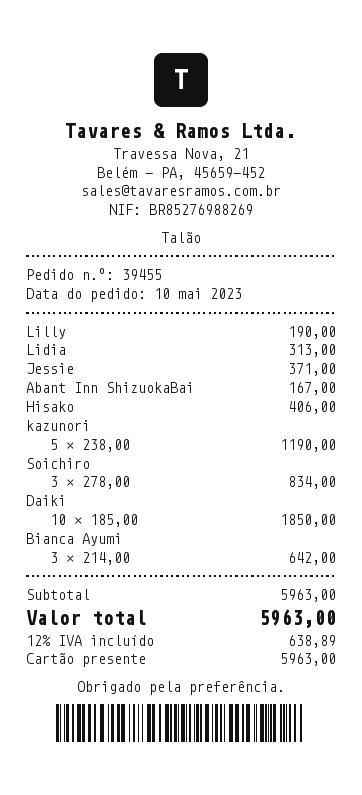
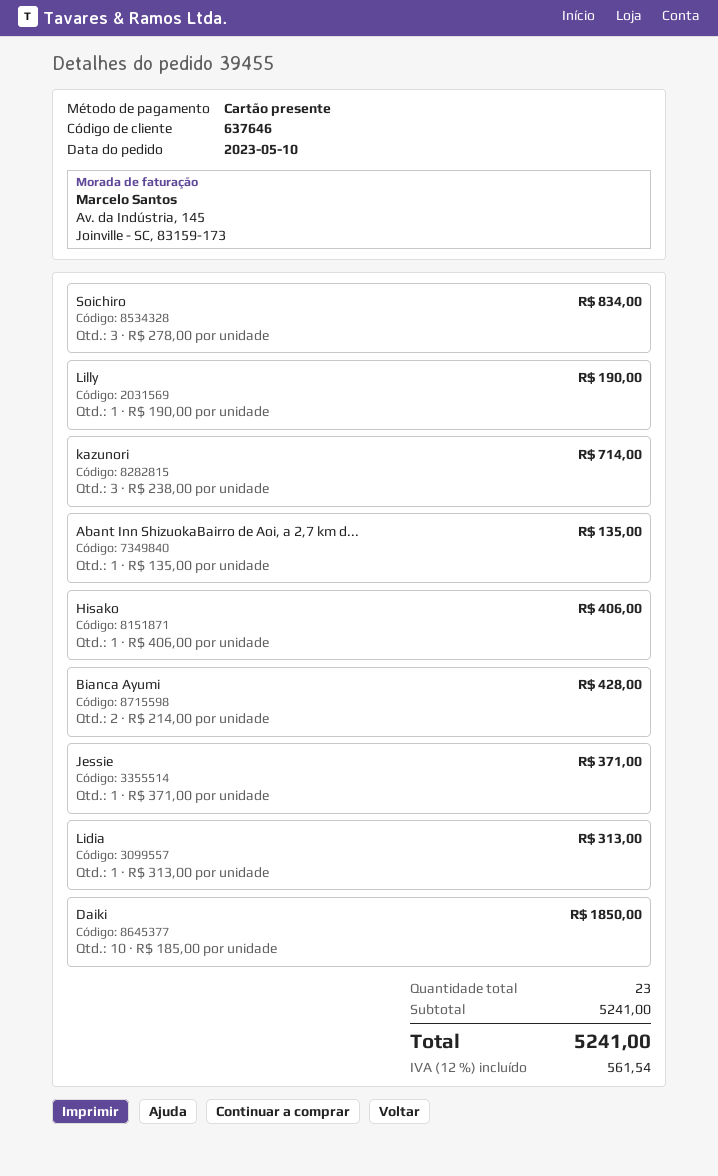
Abant Inn ShizuokaBai: 1 x 167.00 = 167.00 -> 1 x 135.00 = 135.00
kazunori: 5 x 238.00 = 1190.00 -> 3 x 238.00 = 714.00
Bianca Ayumi: 3 x 214.00 = 642.00 -> 2 x 214.00 = 428.00
subtotal: 5963.00 -> 5241.00
tax: 12% = 638.89 -> 12% = 561.54
total: 5963.00 -> 5241.00

